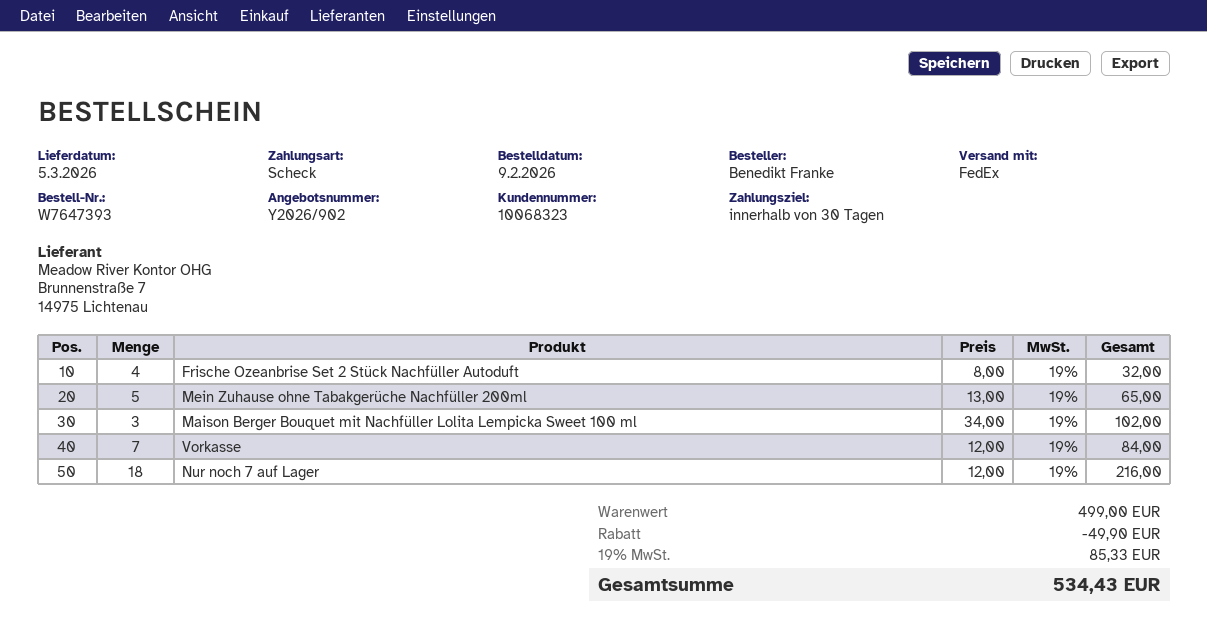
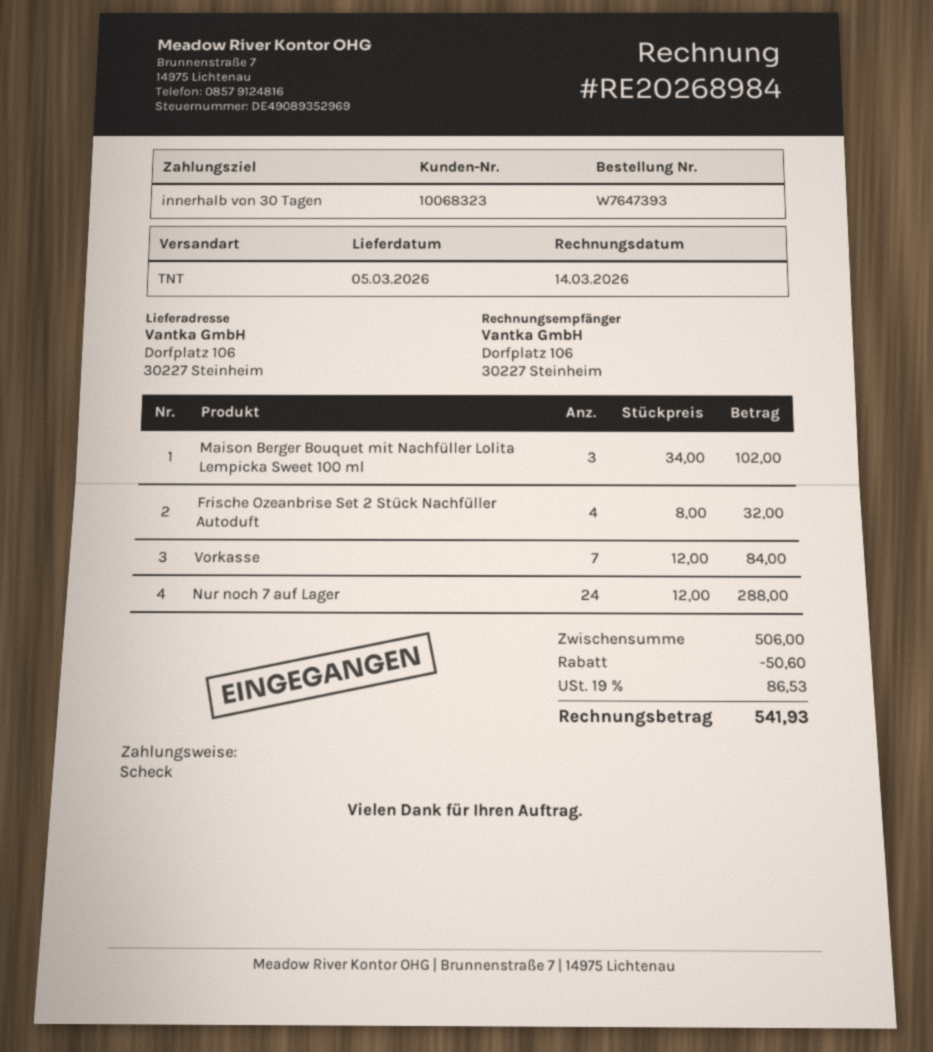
shipping method: FedEx -> TNT
Mein Zuhause ohne Tabakgerüche Nachfüller 200ml: 5 x 13.00 = 65.00 -> none
Nur noch 7 auf Lager: 18 x 12.00 = 216.00 -> 24 x 12.00 = 288.00
subtotal: 499.00 -> 506.00
discount: 49.90 -> 50.60
tax: 19% = 85.33 -> 19% = 86.53
total: 534.43 -> 541.93

